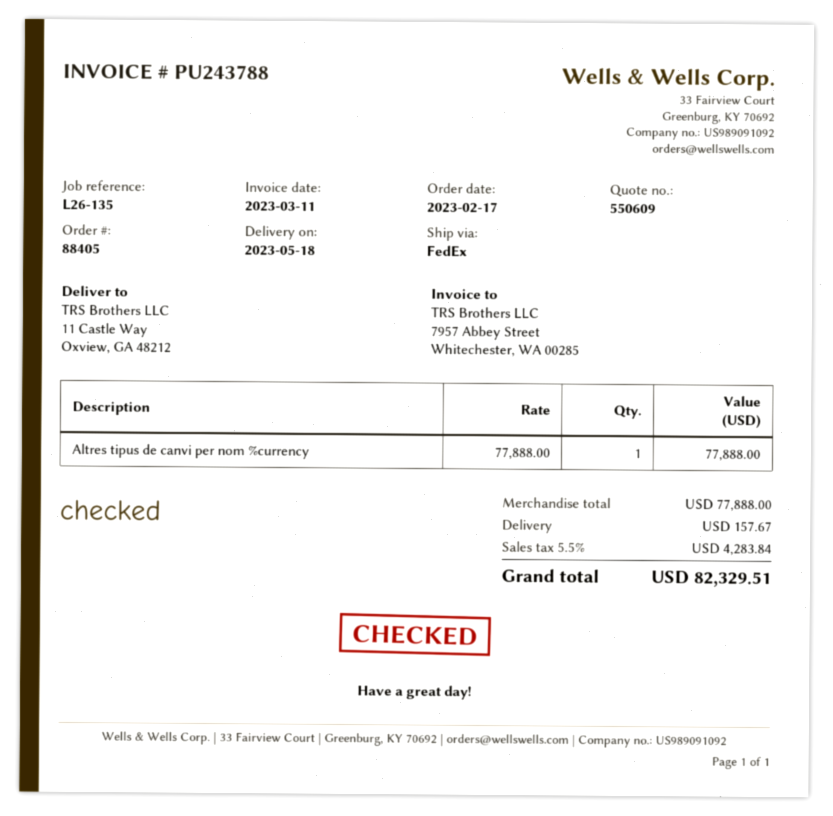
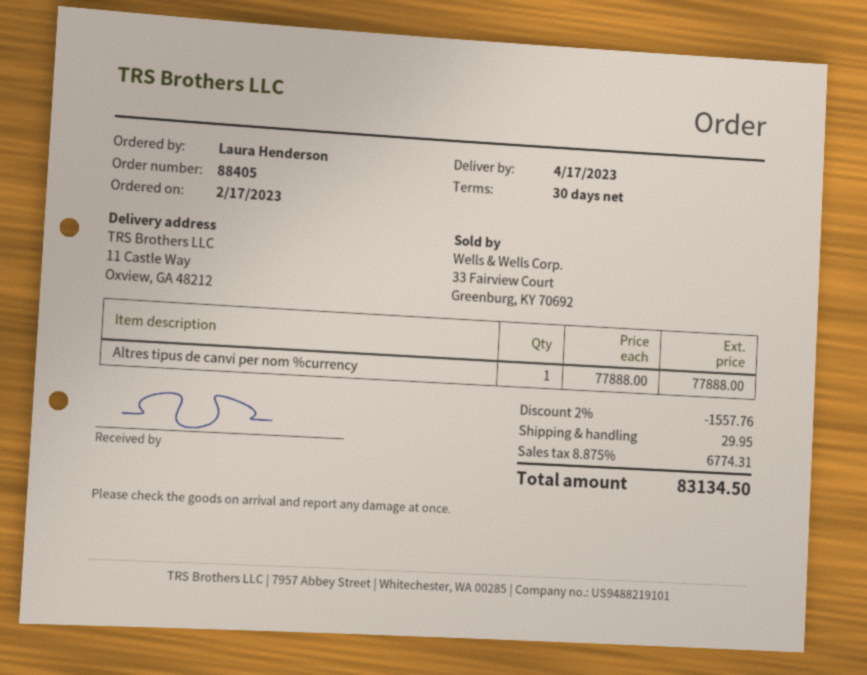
delivery date: 2023-05-18 -> 2023-04-17
discount: none -> 2% = 1557.76
shipping: 157.67 -> 29.95
tax: 5.5% = 4283.84 -> 8.875% = 6774.31
total: 82329.51 -> 83134.50

